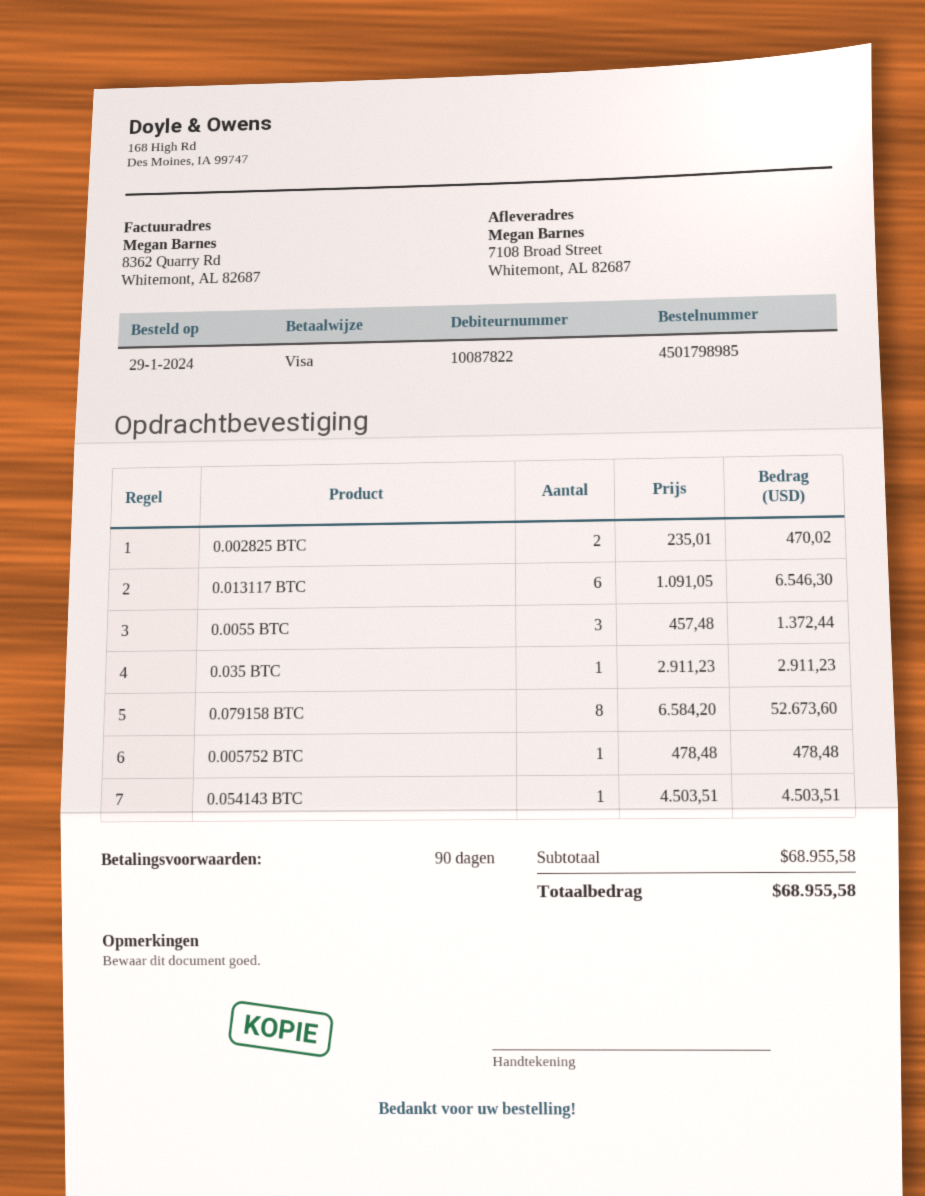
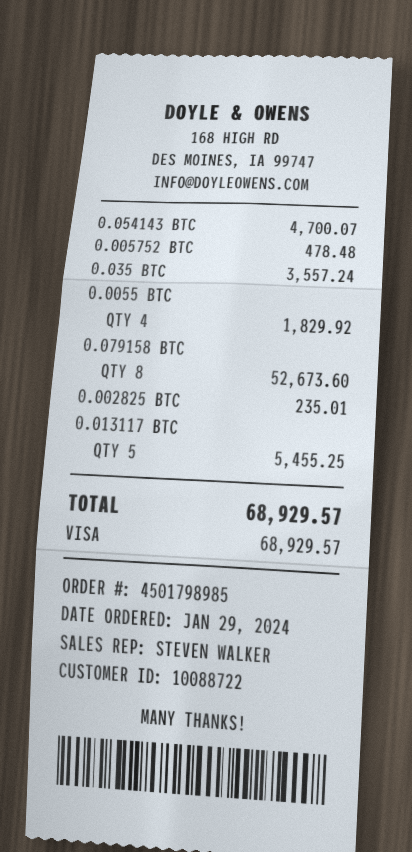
customer number: 10087822 -> 10088722
0.002825 BTC: 2 for 470.02 -> 1 for 235.01
0.013117 BTC: 6 for 6546.30 -> 5 for 5455.25
0.0055 BTC: 3 for 1372.44 -> 4 for 1829.92
0.035 BTC: 1 for 2911.23 -> 1 for 3557.24
0.054143 BTC: 1 for 4503.51 -> 1 for 4700.07
total: 68955.58 -> 68929.57

